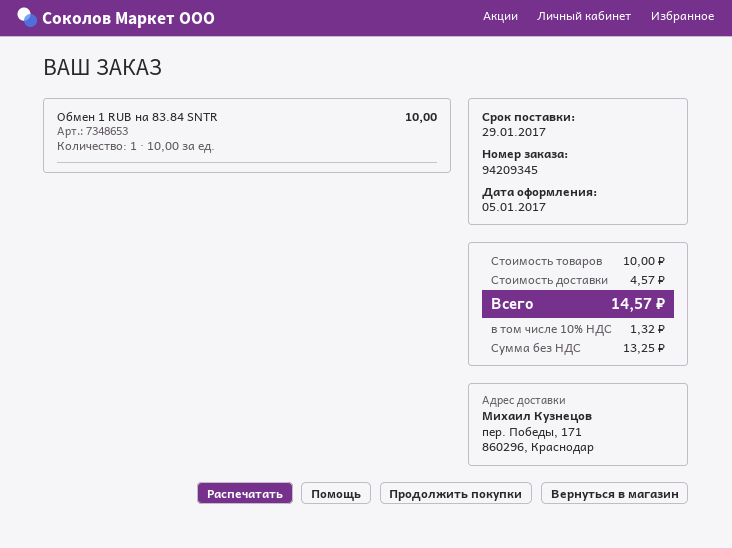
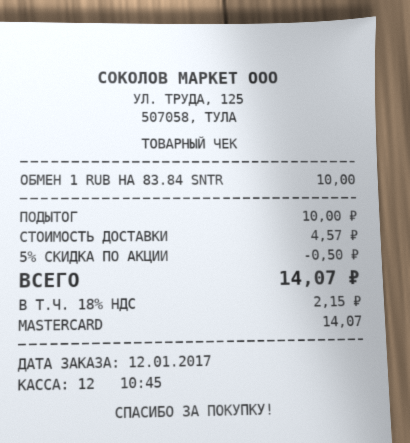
order date: 2017-01-05 -> 2017-01-12
discount: none -> 5% = 0.50
tax: 10% = 1.32 -> 18% = 2.15
total: 14.57 -> 14.07

